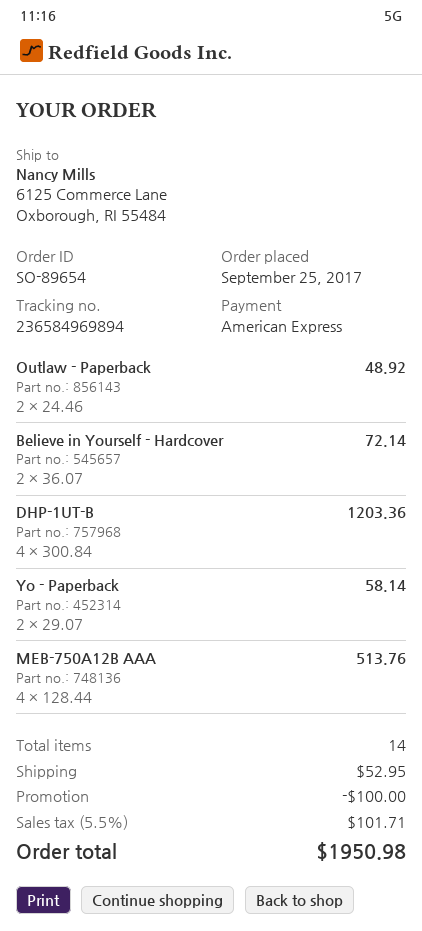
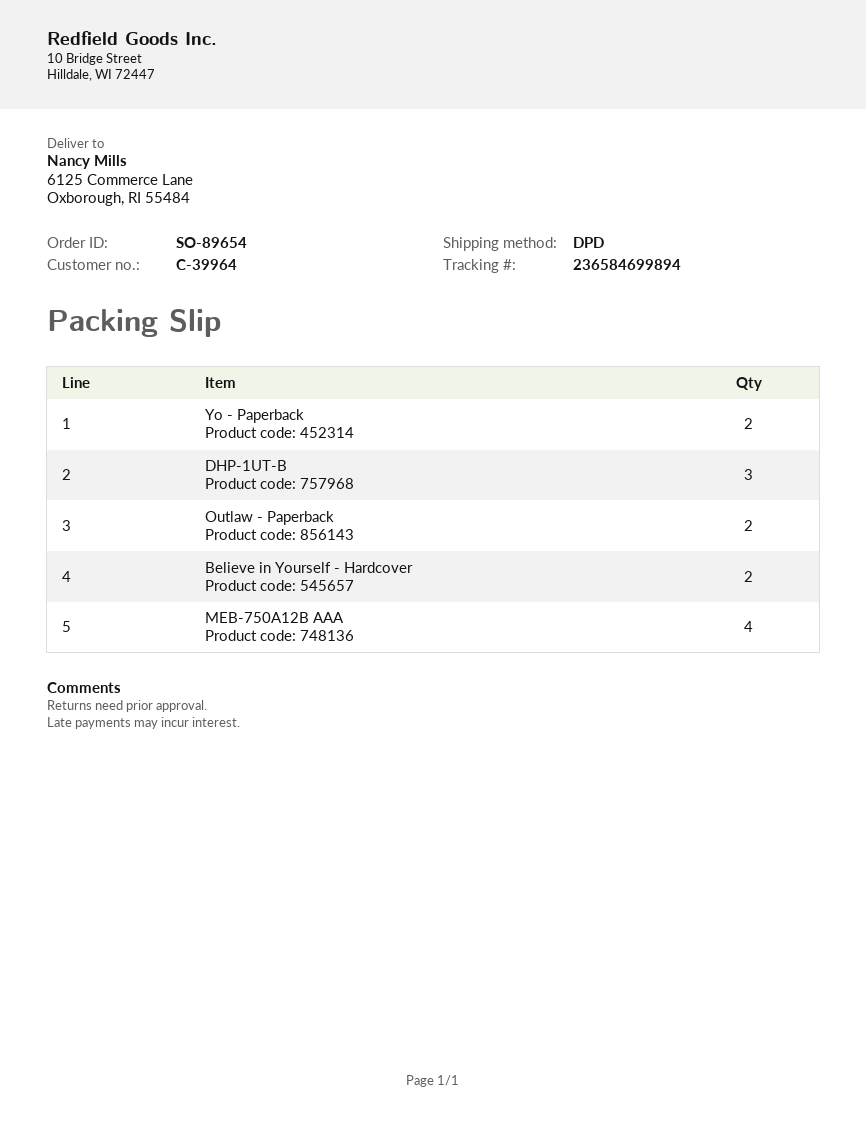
tracking number: 236584969894 -> 236584699894
DHP-1UT-B: 4 -> 3

